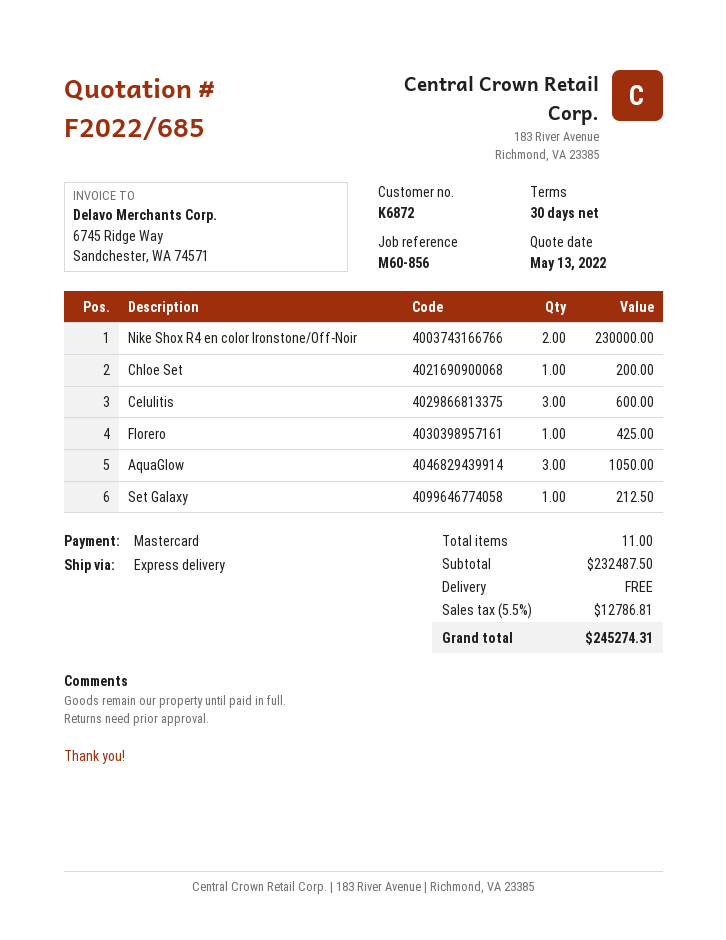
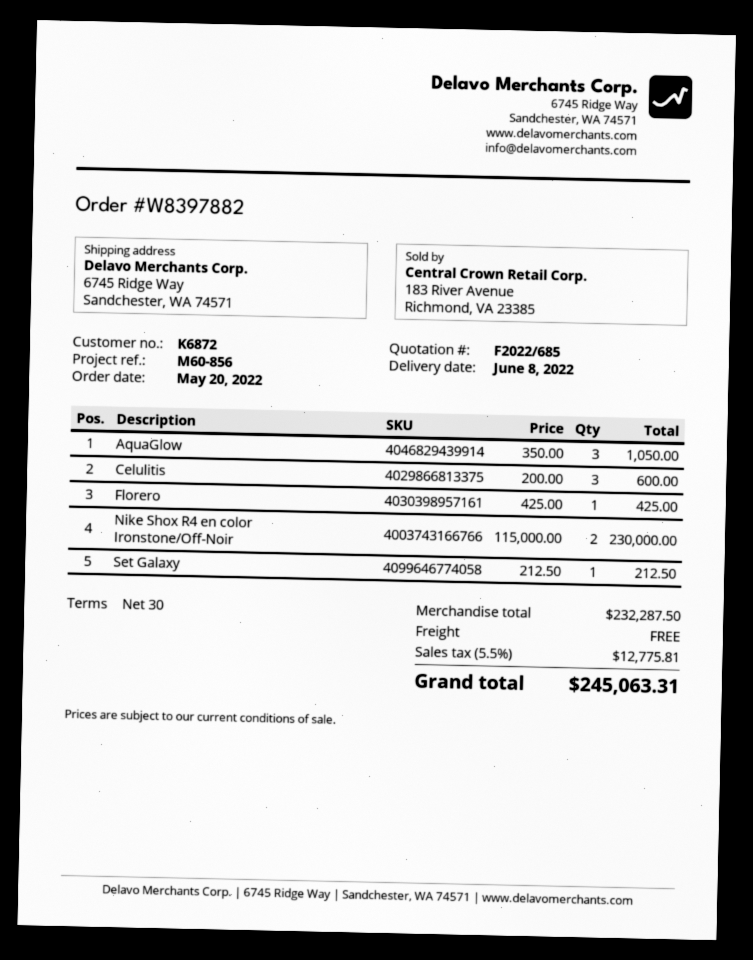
Chloe Set: 1 for 200.00 -> none
subtotal: 232487.50 -> 232287.50
tax: 5.5% = 12786.81 -> 5.5% = 12775.81
total: 245274.31 -> 245063.31

